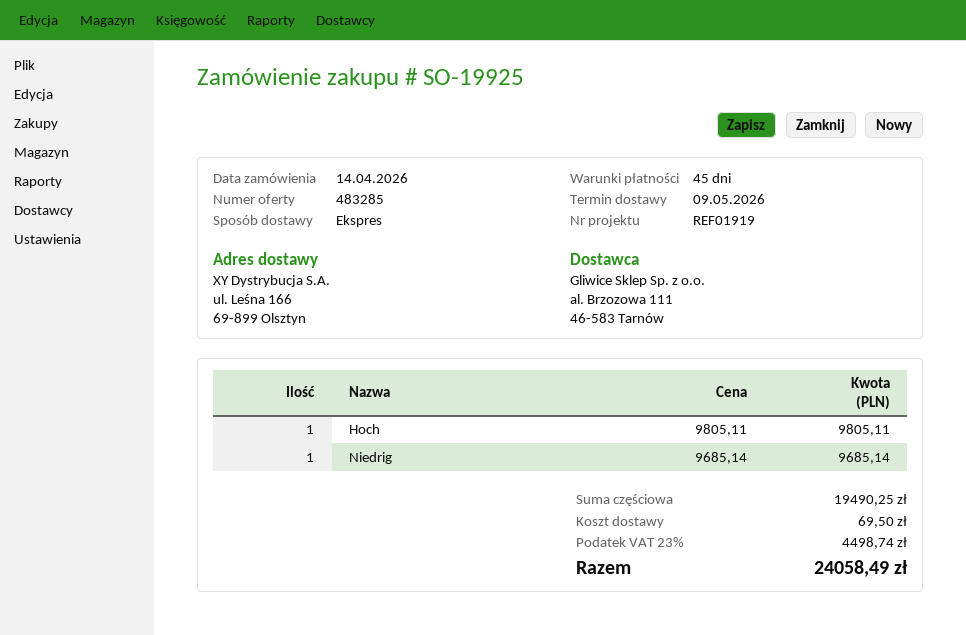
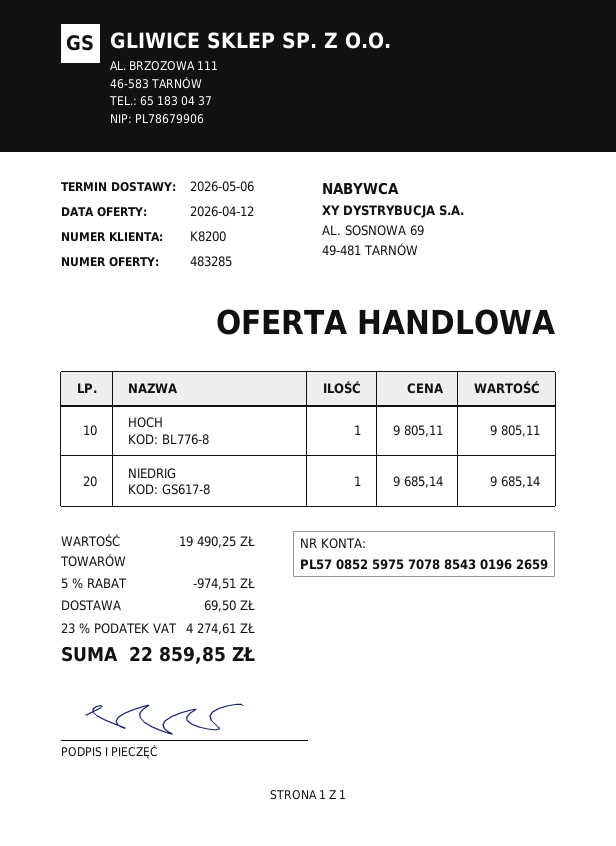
delivery date: 2026-05-09 -> 2026-05-06
discount: none -> 5% = 974.51
tax: 23% = 4498.74 -> 23% = 4274.61
total: 24058.49 -> 22859.85

